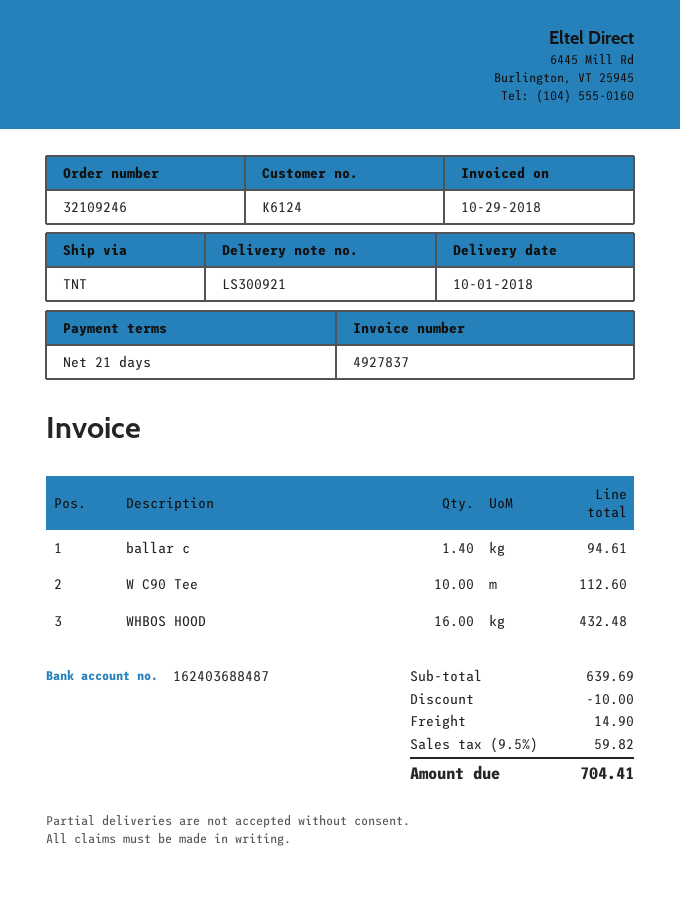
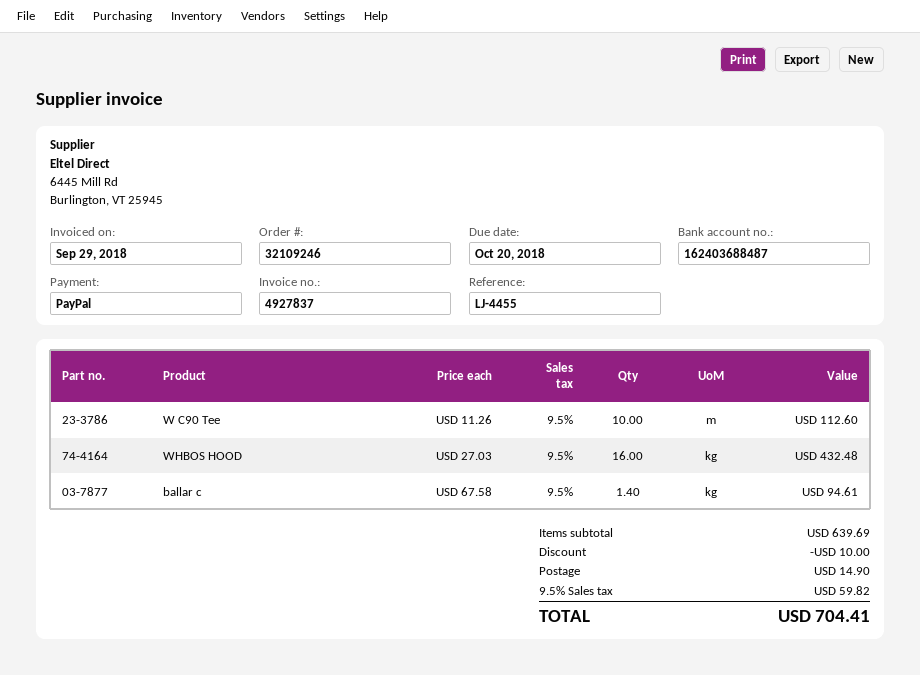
invoice date: 2018-10-29 -> 2018-09-29

